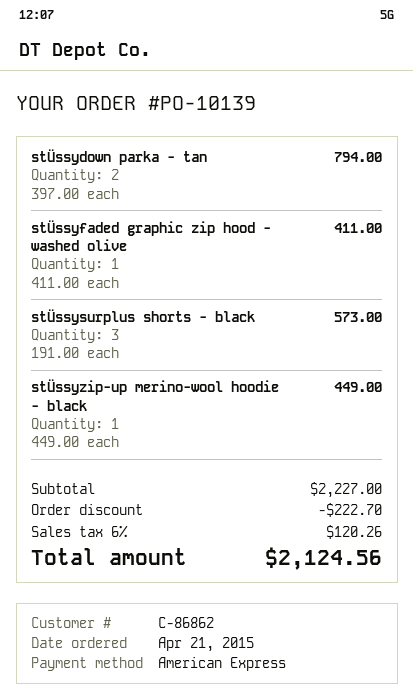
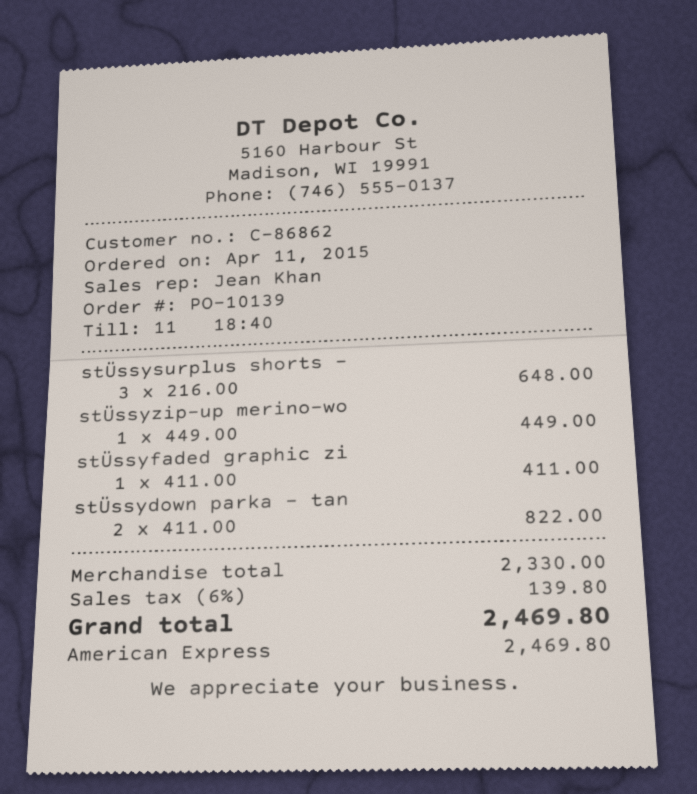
order date: 2015-04-21 -> 2015-04-11
stÜssydown parka - tan: 2 x 397.00 = 794.00 -> 2 x 411.00 = 822.00
stÜssysurplus shorts - black: 3 x 191.00 = 573.00 -> 3 x 216.00 = 648.00
subtotal: 2227.00 -> 2330.00
discount: 222.70 -> none
tax: 6% = 120.26 -> 6% = 139.80
total: 2124.56 -> 2469.80

